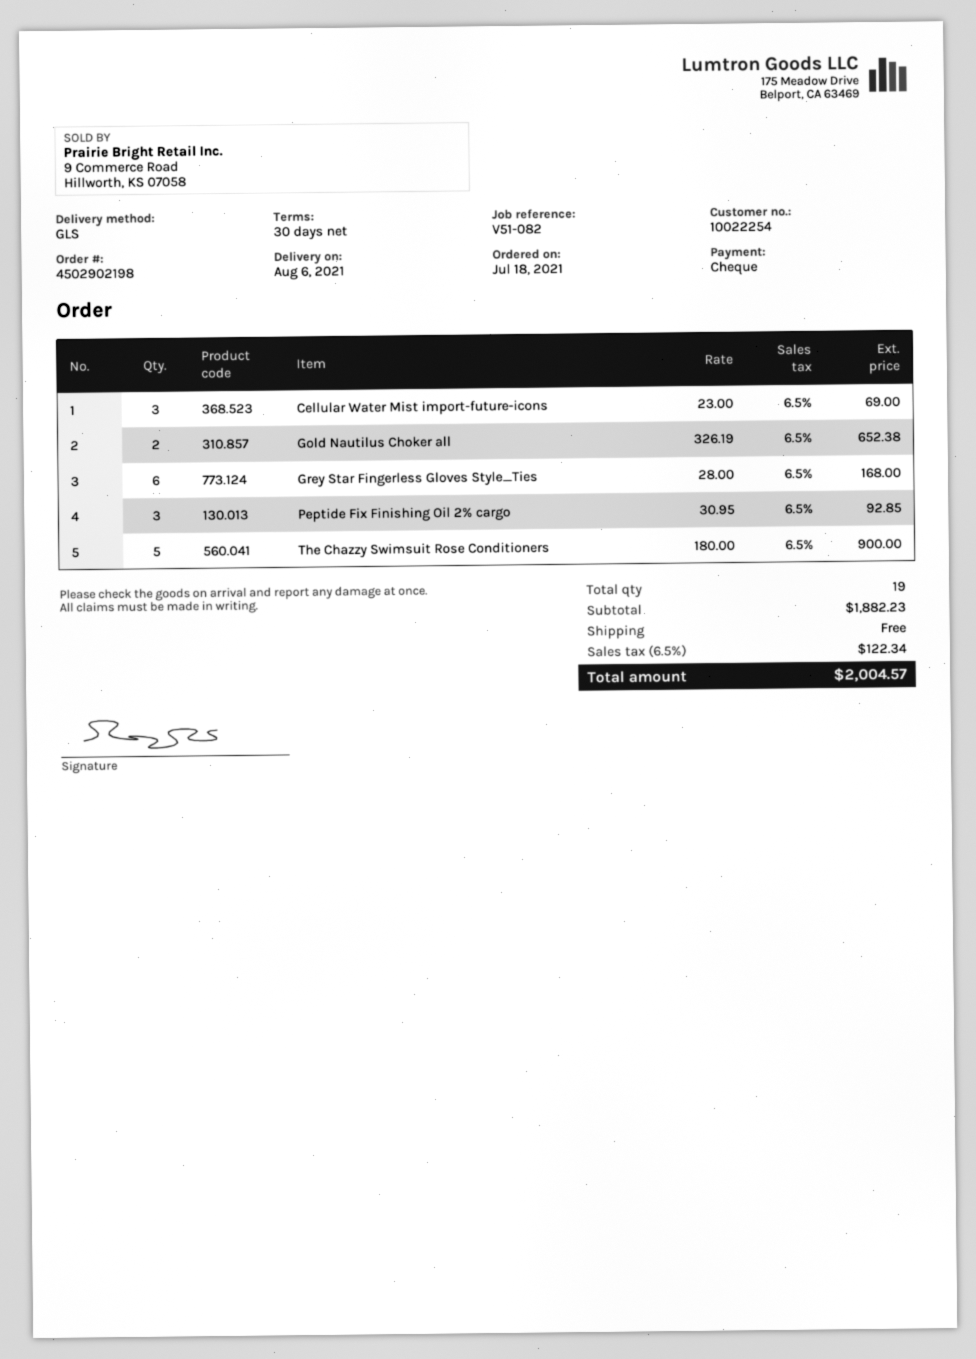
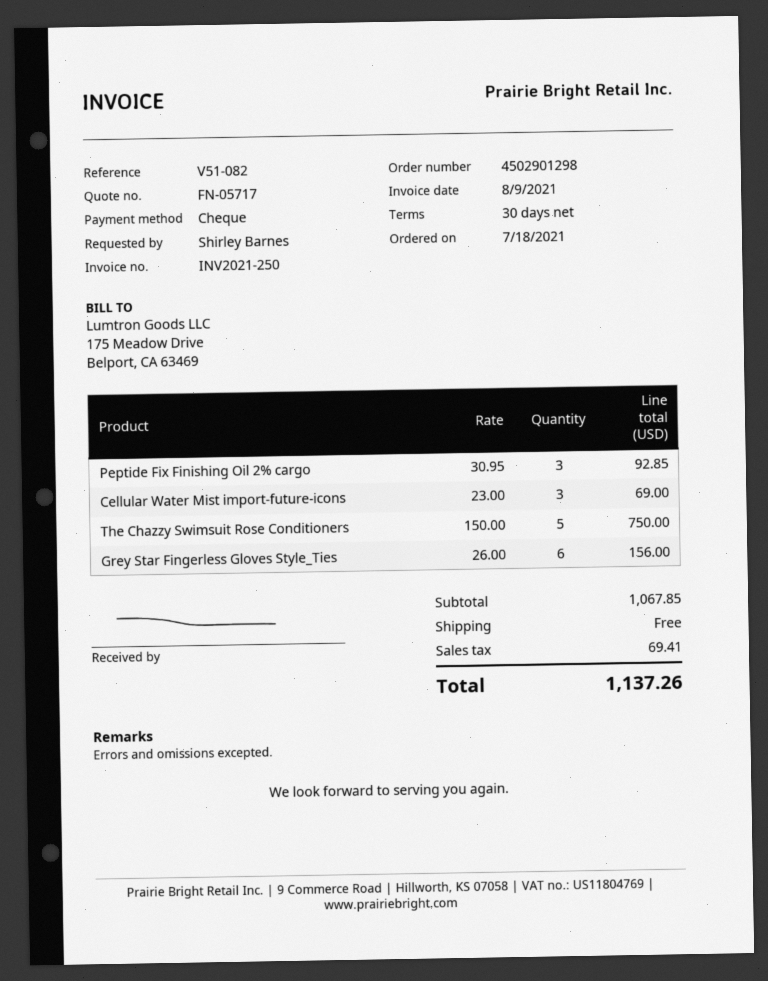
order number: 4502902198 -> 4502901298
Gold Nautilus Choker all: 2 x 326.19 = 652.38 -> none
Grey Star Fingerless Gloves Style_Ties: 6 x 28.00 = 168.00 -> 6 x 26.00 = 156.00
The Chazzy Swimsuit Rose Conditioners: 5 x 180.00 = 900.00 -> 5 x 150.00 = 750.00
subtotal: 1882.23 -> 1067.85
tax: 122.34 -> 69.41
total: 2004.57 -> 1137.26

